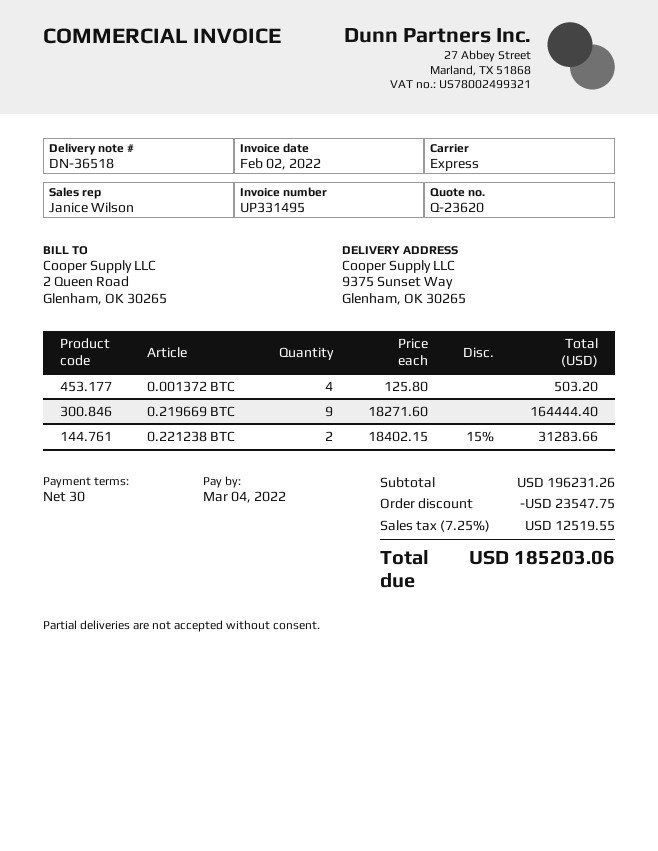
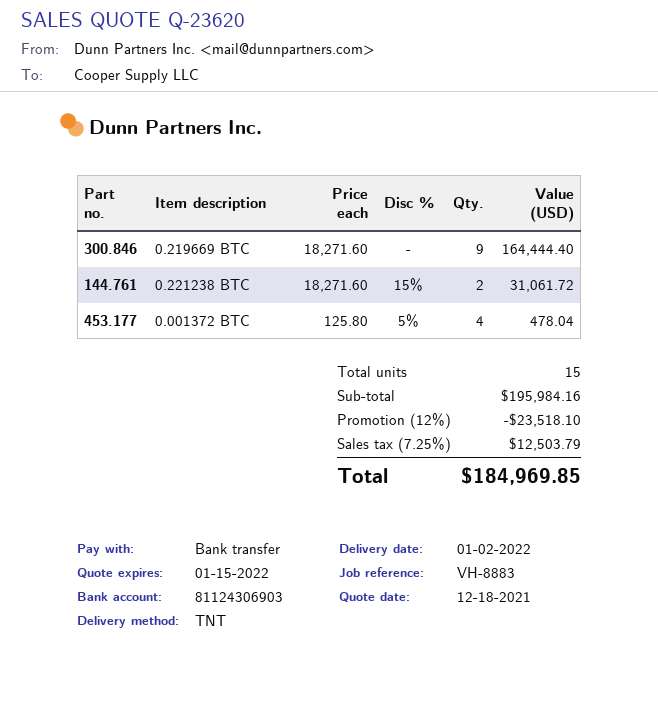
shipping method: express -> TNT
0.001372 BTC: 4 x 125.80 = 503.20 -> 4 x 125.80 - 5% = 478.04
0.221238 BTC: 2 x 18402.15 - 15% = 31283.66 -> 2 x 18271.60 - 15% = 31061.72
subtotal: 196231.26 -> 195984.16
discount: 23547.75 -> 23518.10
tax: 7.25% = 12519.55 -> 7.25% = 12503.79
total: 185203.06 -> 184969.85

